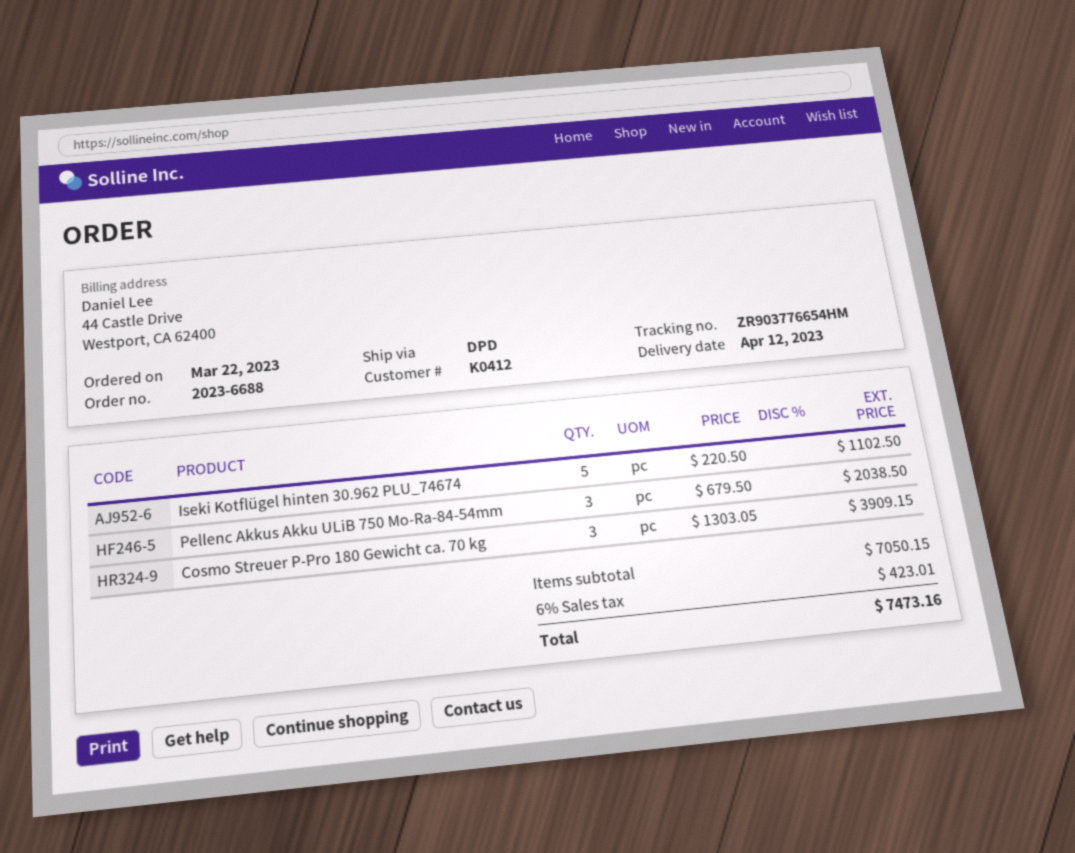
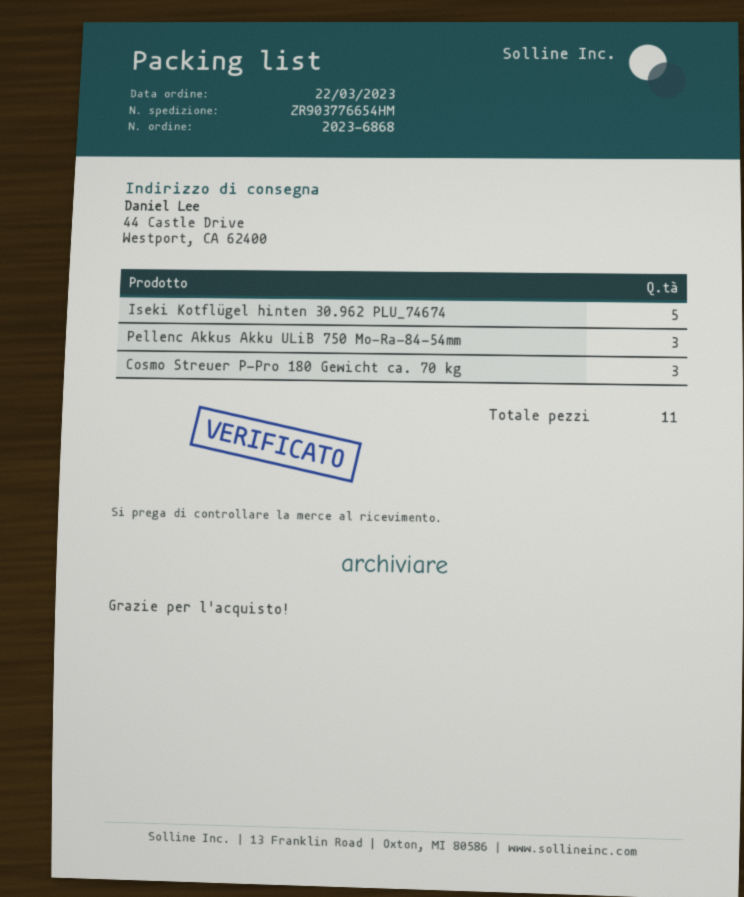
order number: 2023-6688 -> 2023-6868

